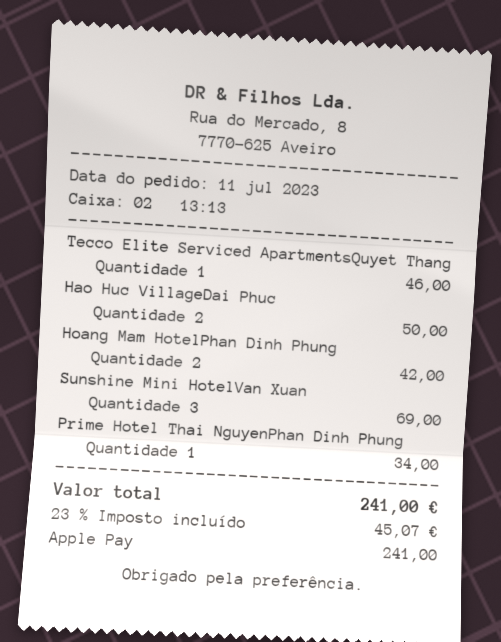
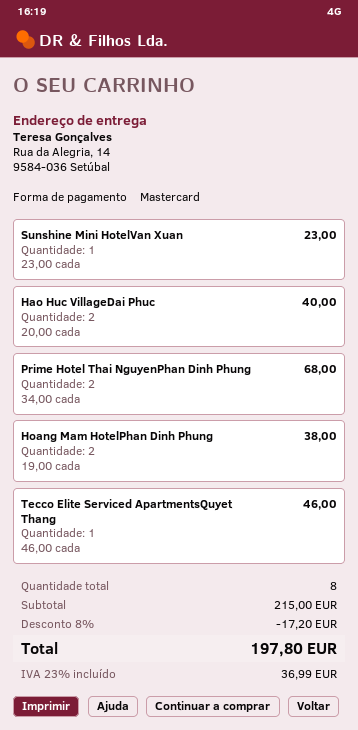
payment method: Apple Pay -> Mastercard
Hao Huc VillageDai Phuc: 2 for 50.00 -> 2 for 40.00
Hoang Mam HotelPhan Dinh Phung: 2 for 42.00 -> 2 for 38.00
Sunshine Mini HotelVan Xuan: 3 for 69.00 -> 1 for 23.00
Prime Hotel Thai NguyenPhan Dinh Phung: 1 for 34.00 -> 2 for 68.00
discount: none -> 8% = 17.20
tax: 23% = 45.07 -> 23% = 36.99
total: 241.00 -> 197.80

